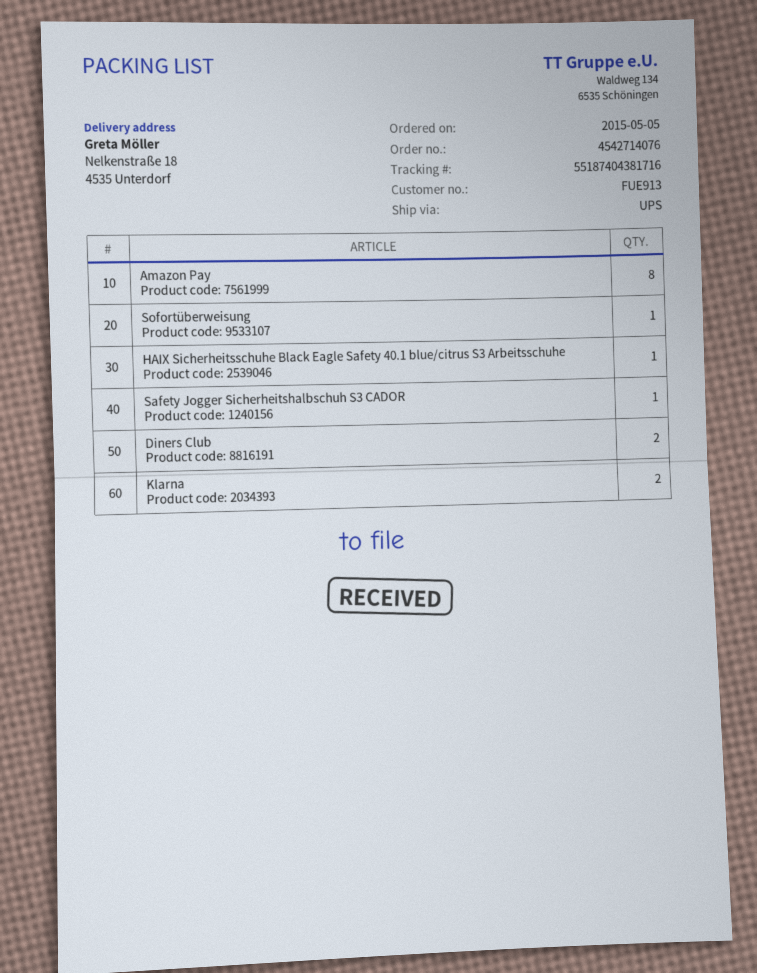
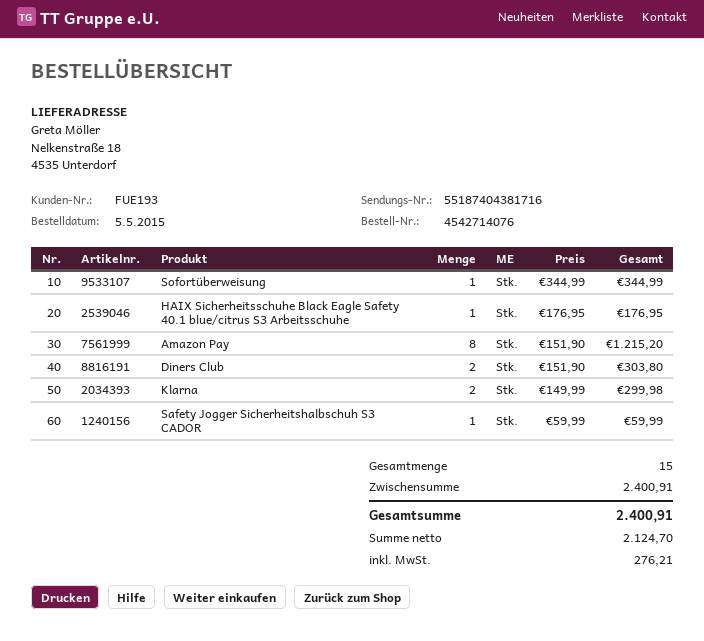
customer number: FUE913 -> FUE193

